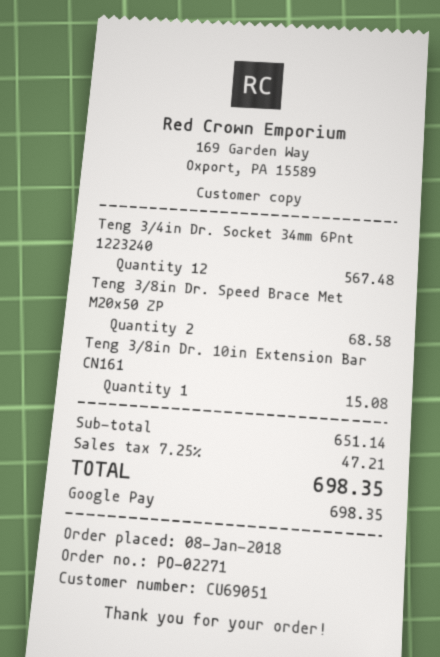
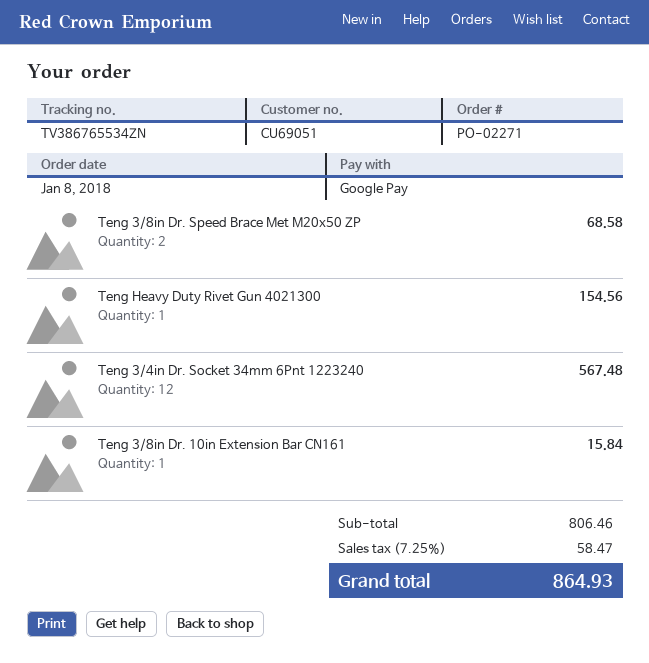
Teng 3/8in Dr. 10in Extension Bar CN161: 1 for 15.08 -> 1 for 15.84
Teng Heavy Duty Rivet Gun 4021300: none -> 1 for 154.56
subtotal: 651.14 -> 806.46
tax: 7.25% = 47.21 -> 7.25% = 58.47
total: 698.35 -> 864.93

